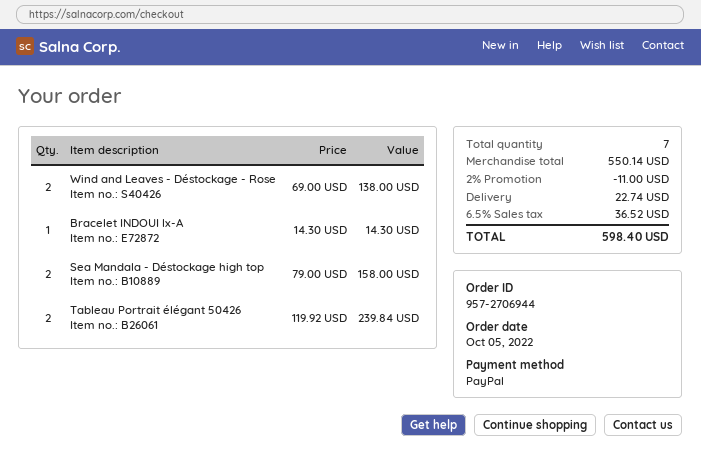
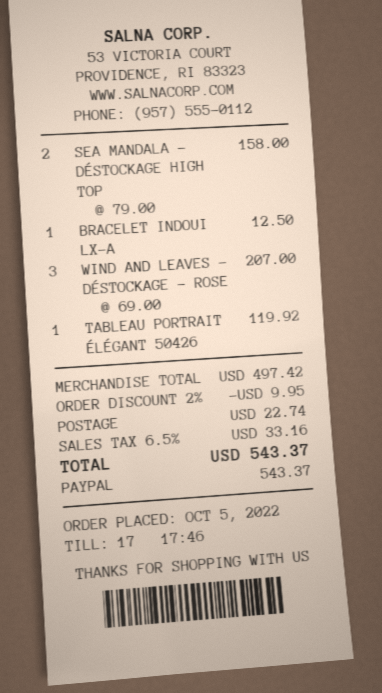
Wind and Leaves - Déstockage - Rose: 2 x 69.00 = 138.00 -> 3 x 69.00 = 207.00
Bracelet INDOUI lx-A: 1 x 14.30 = 14.30 -> 1 x 12.50 = 12.50
Tableau Portrait élégant 50426: 2 x 119.92 = 239.84 -> 1 x 119.92 = 119.92
subtotal: 550.14 -> 497.42
discount: 2% = 11.00 -> 2% = 9.95
tax: 6.5% = 36.52 -> 6.5% = 33.16
total: 598.40 -> 543.37

